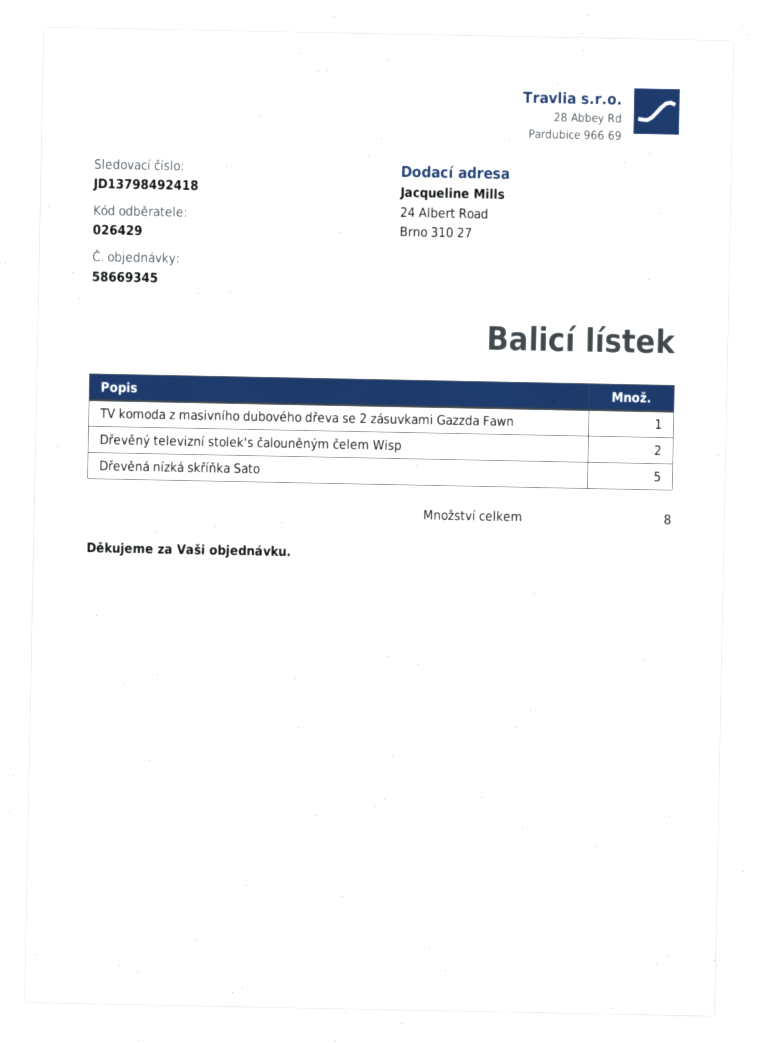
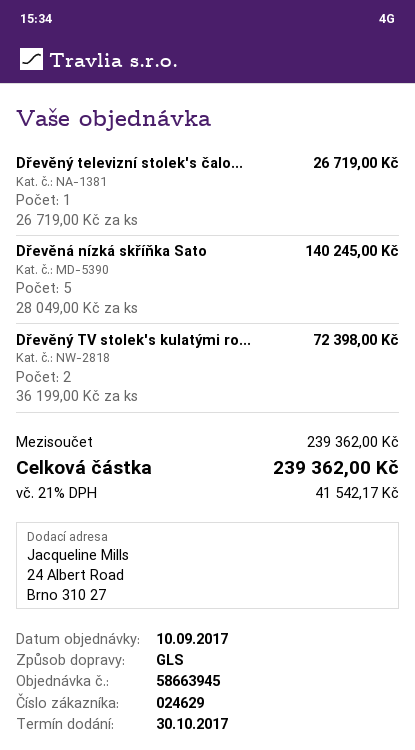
order number: 58669345 -> 58663945
customer number: 026429 -> 024629
TV komoda z masivního dubového dřeva se 2 zásuvkami Gazzda Fawn: 1 -> none
Dřevěný televizní stolek's čalouněným čelem Wisp: 2 -> 1
Dřevěný TV stolek's kulatými ro...: none -> 2

